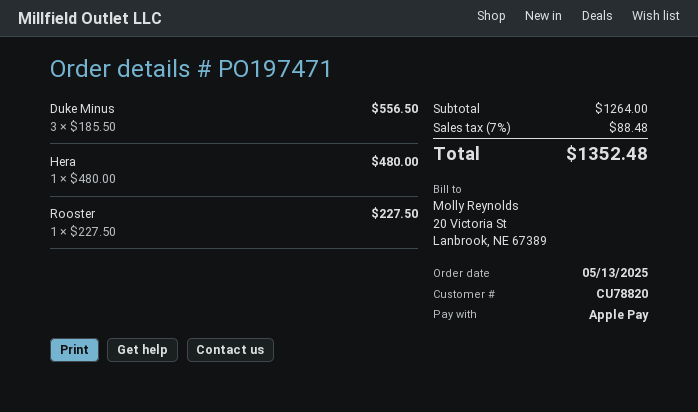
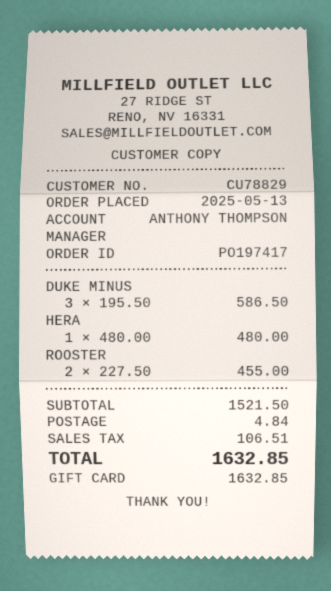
order number: PO197471 -> PO197417
customer number: CU78820 -> CU78829
payment method: Apple Pay -> gift card
Duke Minus: 3 x 185.50 = 556.50 -> 3 x 195.50 = 586.50
Rooster: 1 x 227.50 = 227.50 -> 2 x 227.50 = 455.00
subtotal: 1264.00 -> 1521.50
shipping: none -> 4.84
tax: 88.48 -> 106.51
total: 1352.48 -> 1632.85

